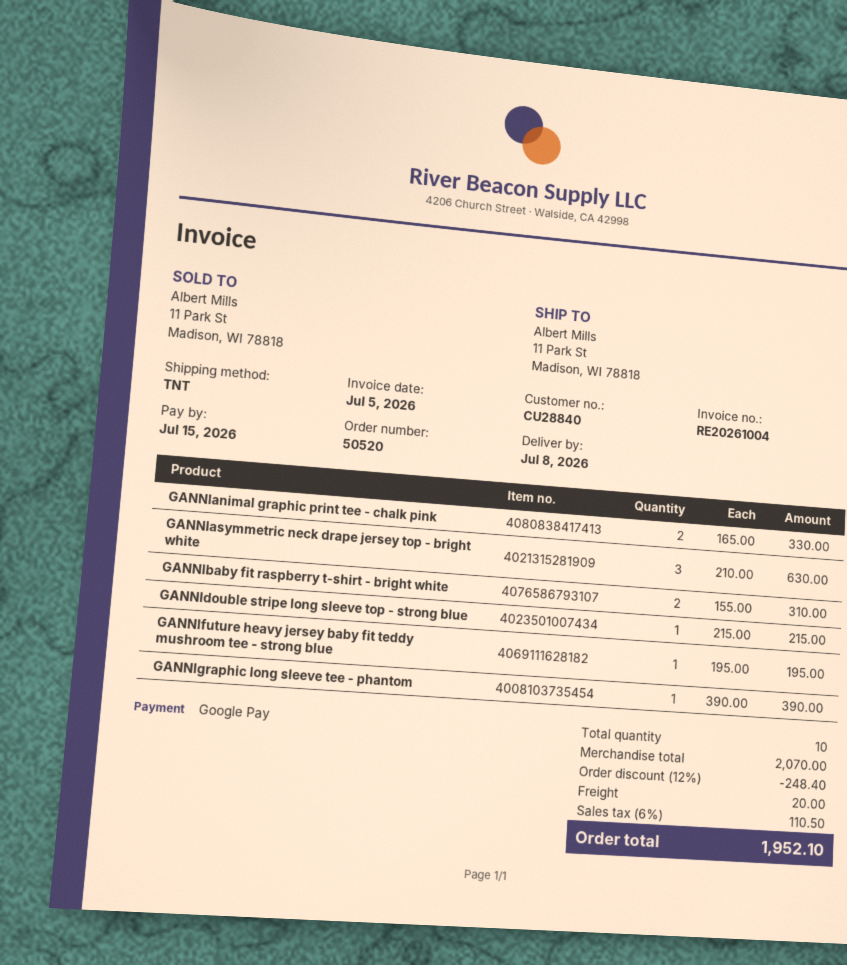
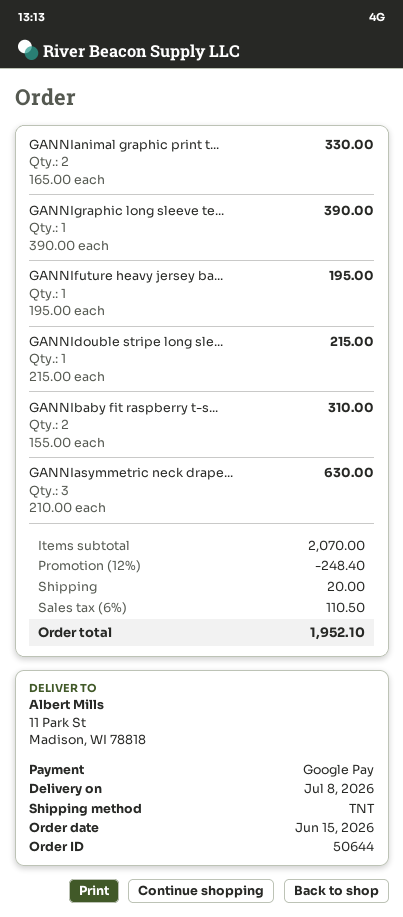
order number: 50520 -> 50644

